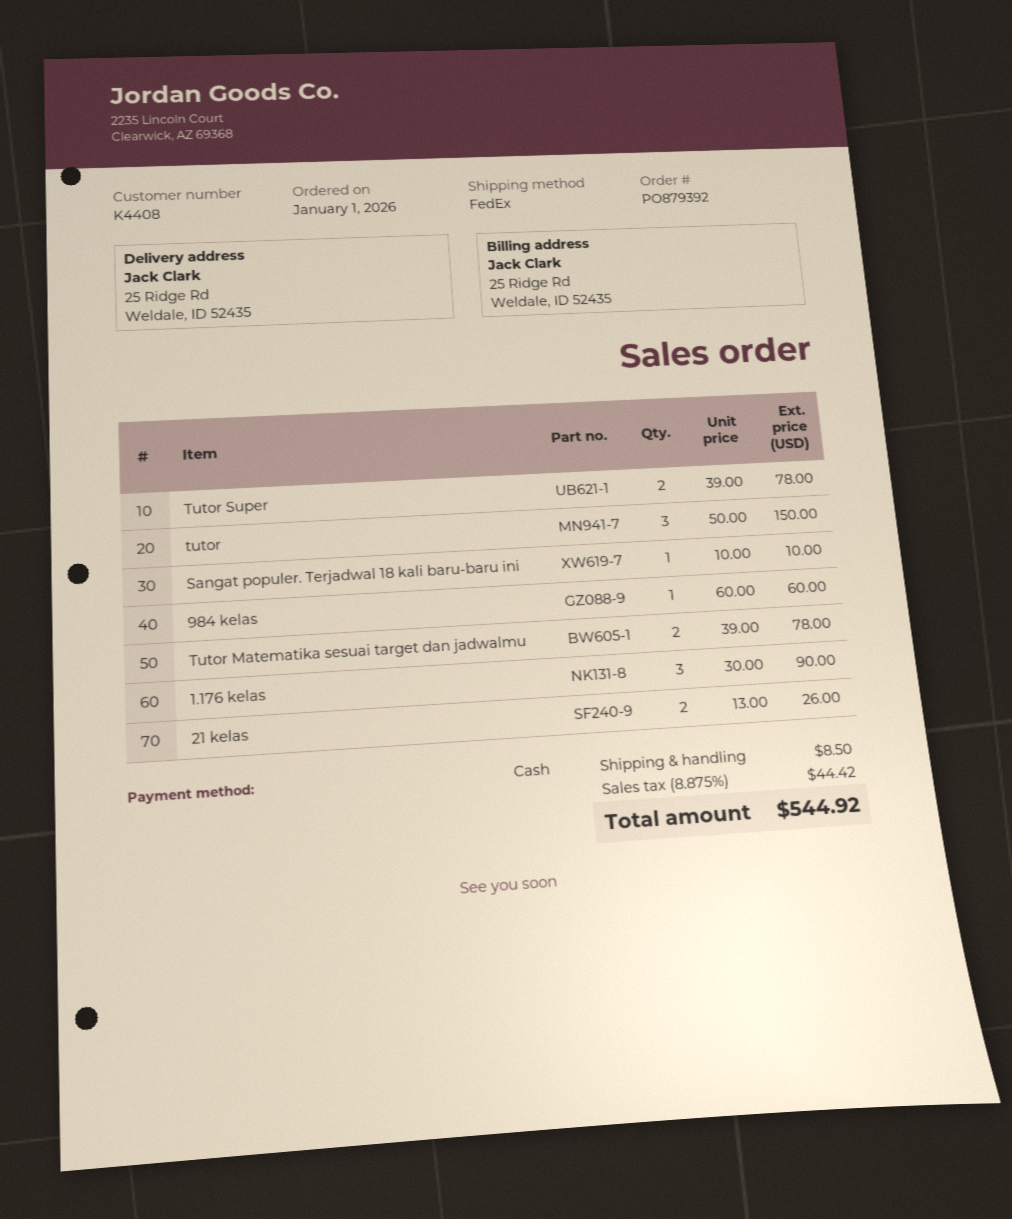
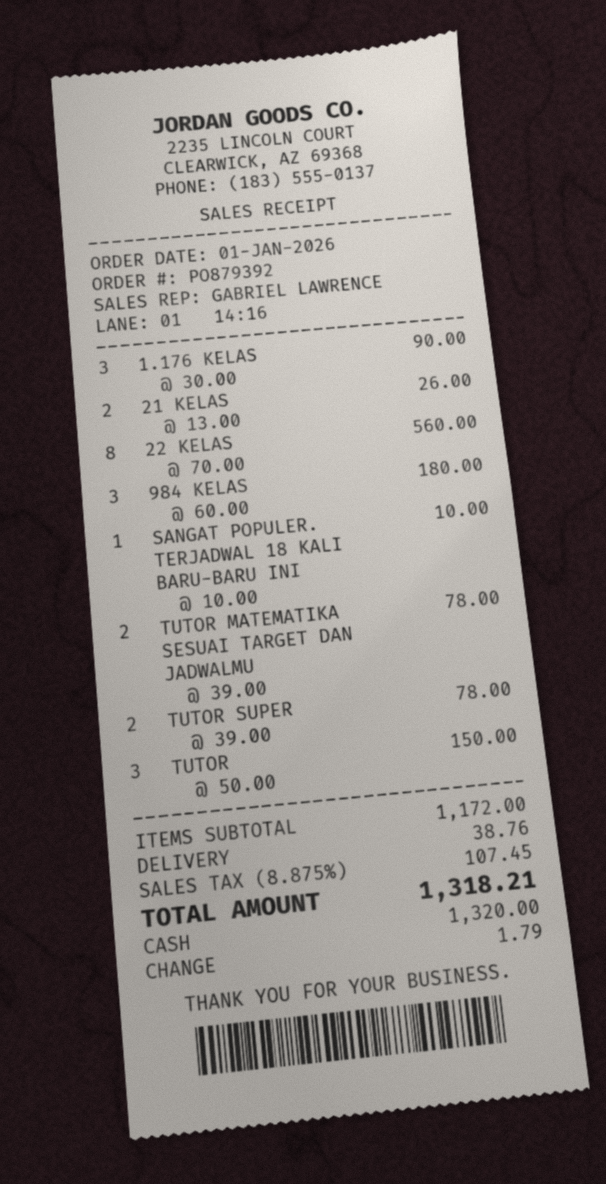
984 kelas: 1 x 60.00 = 60.00 -> 3 x 60.00 = 180.00
22 KELAS: none -> 8 x 70.00 = 560.00
shipping: 8.50 -> 38.76
tax: 8.875% = 44.42 -> 8.875% = 107.45
total: 544.92 -> 1318.21

